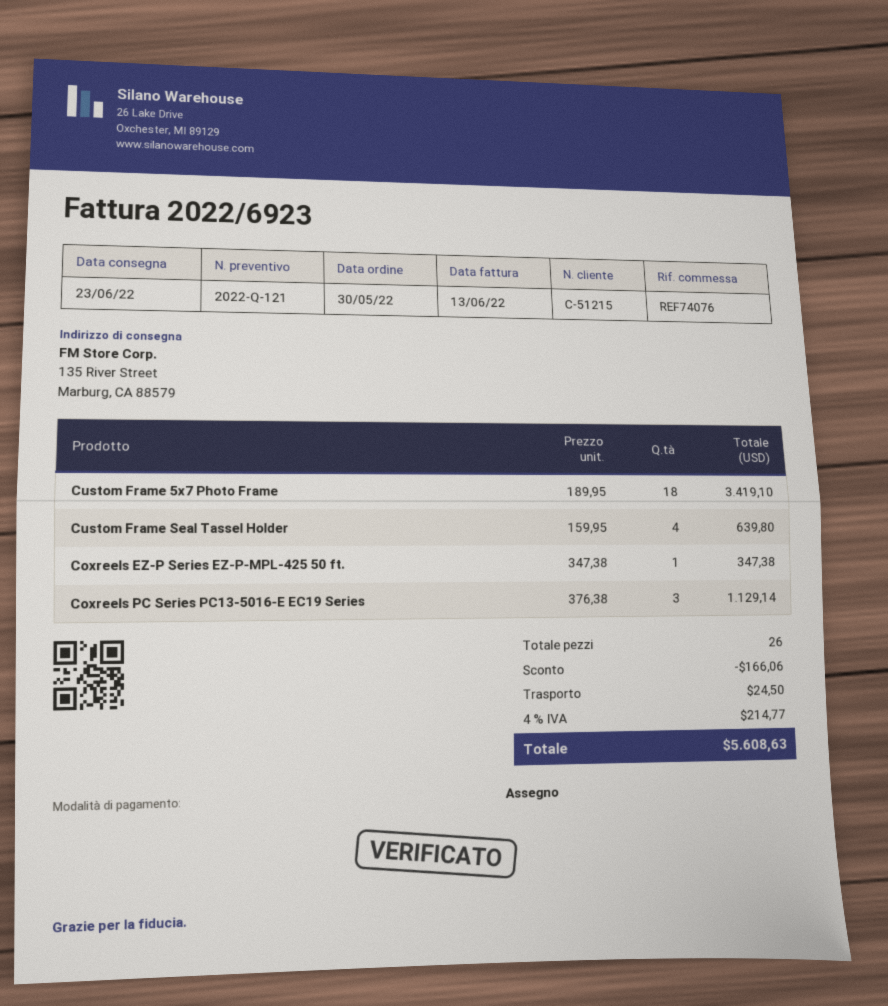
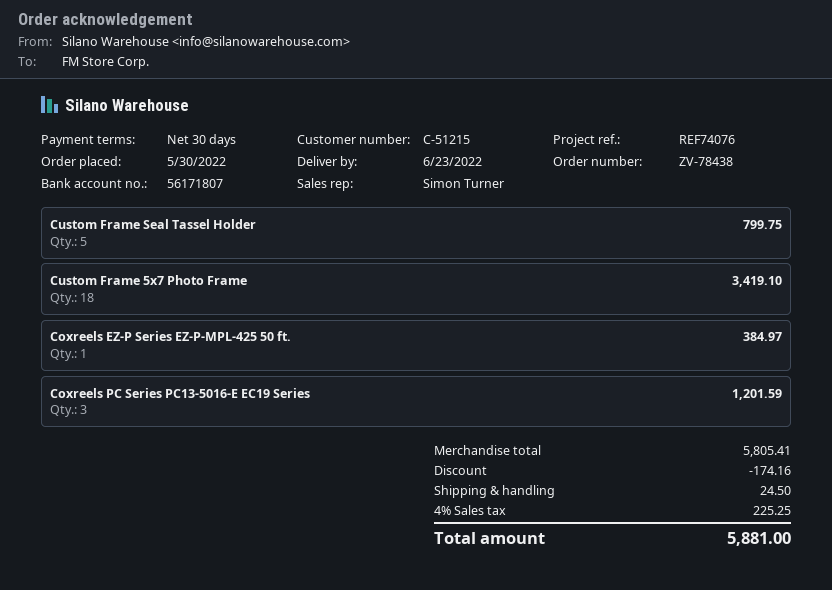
Custom Frame Seal Tassel Holder: 4 for 639.80 -> 5 for 799.75
Coxreels EZ-P Series EZ-P-MPL-425 50 ft.: 1 for 347.38 -> 1 for 384.97
Coxreels PC Series PC13-5016-E EC19 Series: 3 for 1129.14 -> 3 for 1201.59
discount: 166.06 -> 174.16
tax: 4% = 214.77 -> 4% = 225.25
total: 5608.63 -> 5881.00

